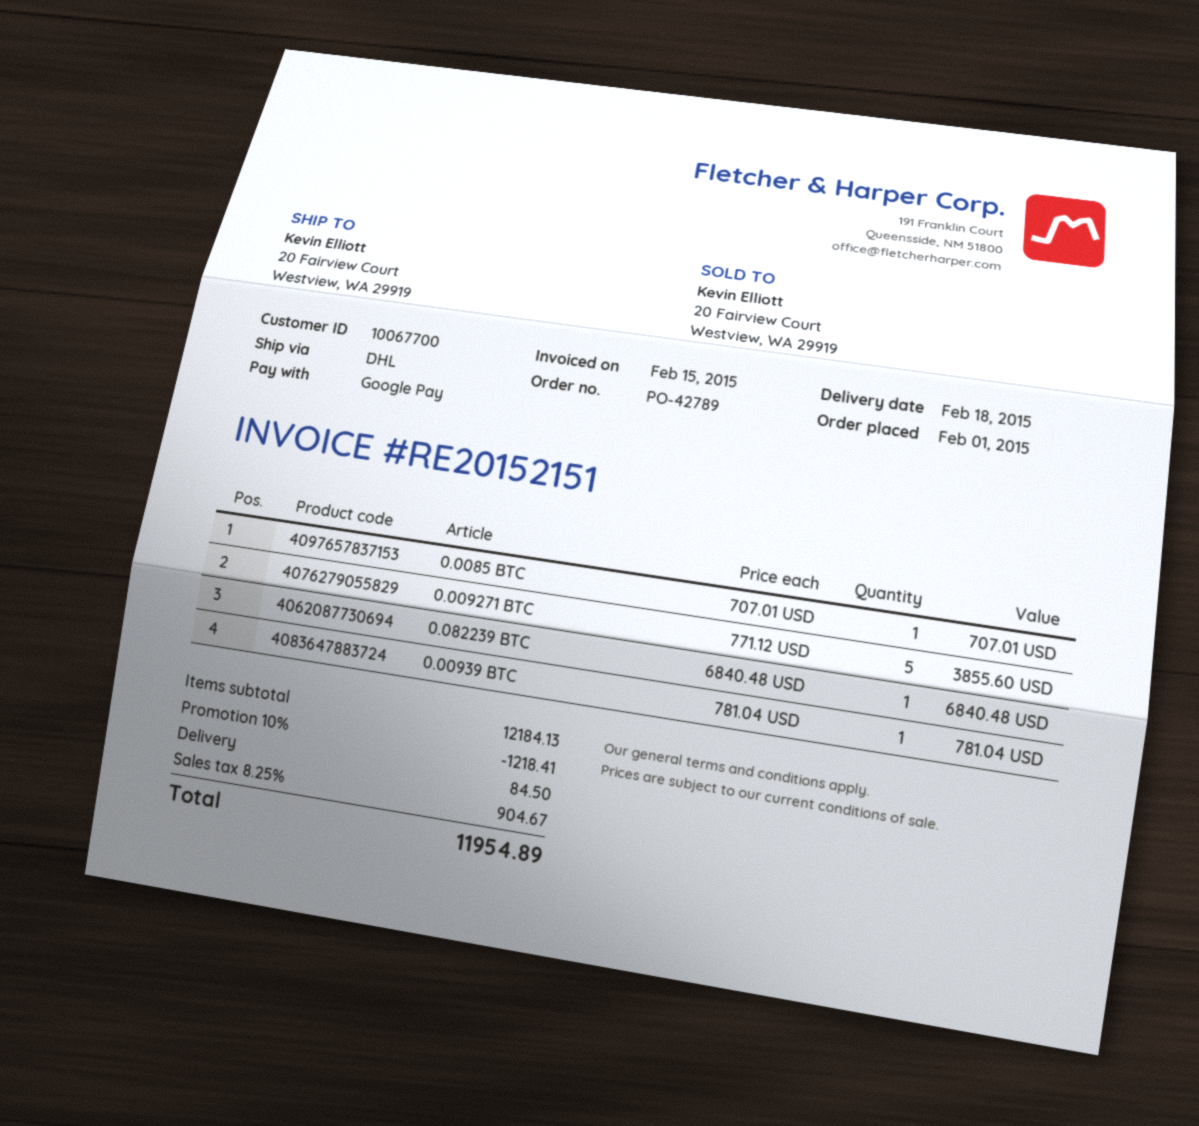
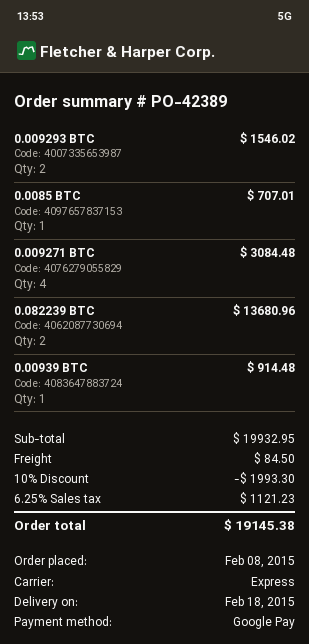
order number: PO-42789 -> PO-42389
order date: 2015-02-01 -> 2015-02-08
shipping method: DHL -> express
0.009271 BTC: 5 for 3855.60 -> 4 for 3084.48
0.082239 BTC: 1 for 6840.48 -> 2 for 13680.96
0.00939 BTC: 1 for 781.04 -> 1 for 914.48
0.009293 BTC: none -> 2 for 1546.02
subtotal: 12184.13 -> 19932.95
discount: 10% = 1218.41 -> 10% = 1993.30
tax: 8.25% = 904.67 -> 6.25% = 1121.23
total: 11954.89 -> 19145.38

